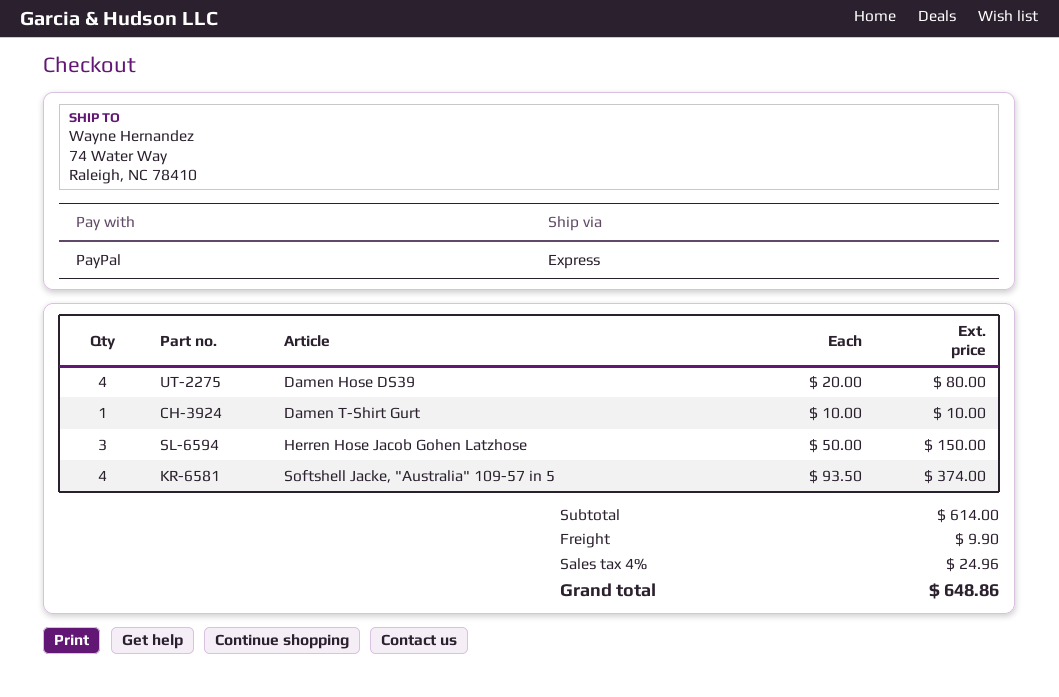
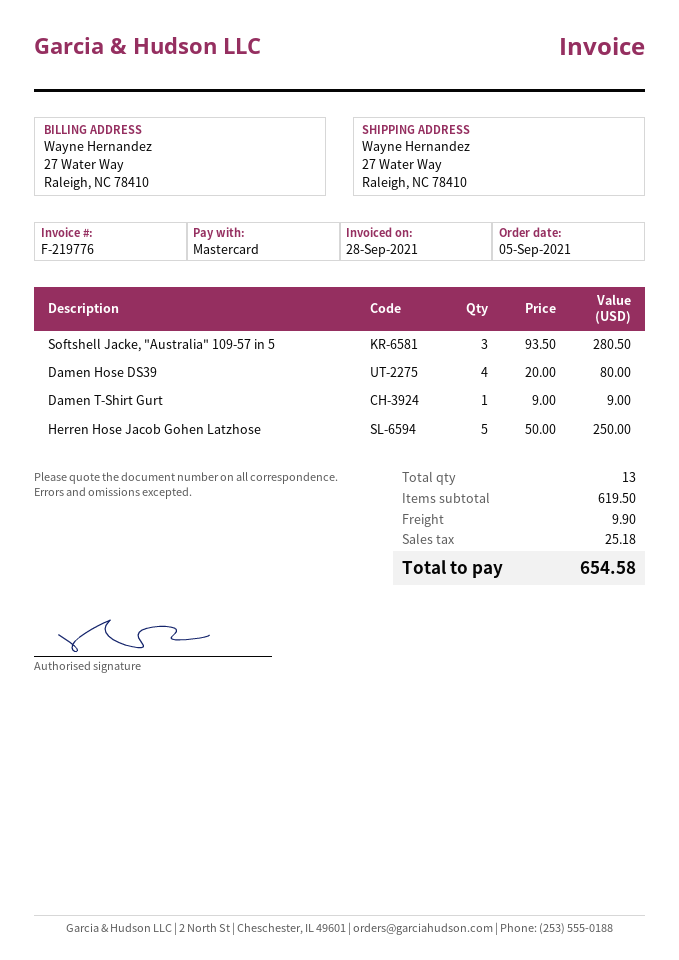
payment method: PayPal -> Mastercard
ship to: 74 Water Way, Raleigh, NC 78410 -> 27 Water Way, Raleigh, NC 78410
Damen T-Shirt Gurt: 1 x 10.00 = 10.00 -> 1 x 9.00 = 9.00
Herren Hose Jacob Gohen Latzhose: 3 x 50.00 = 150.00 -> 5 x 50.00 = 250.00
Softshell Jacke, "Australia" 109-57 in 5: 4 x 93.50 = 374.00 -> 3 x 93.50 = 280.50
subtotal: 614.00 -> 619.50
tax: 24.96 -> 25.18
total: 648.86 -> 654.58

